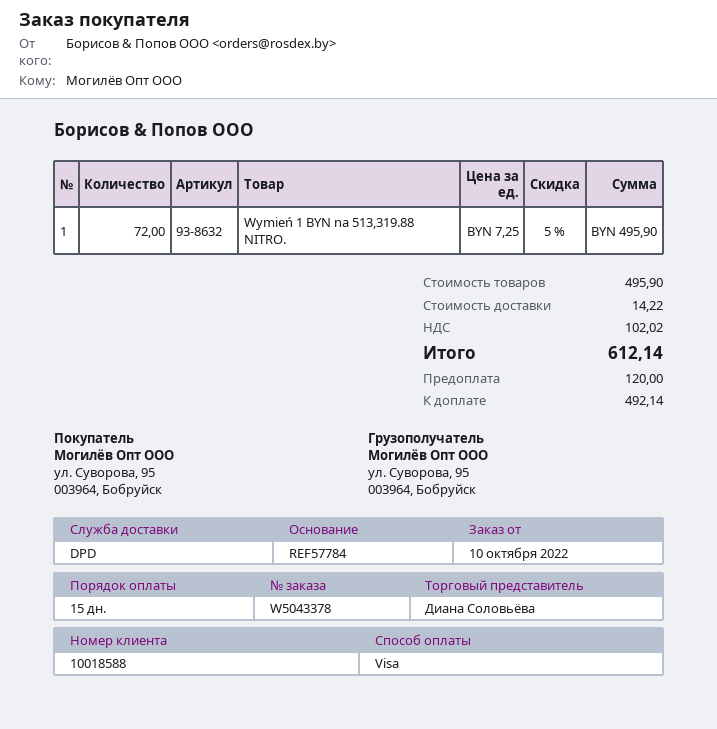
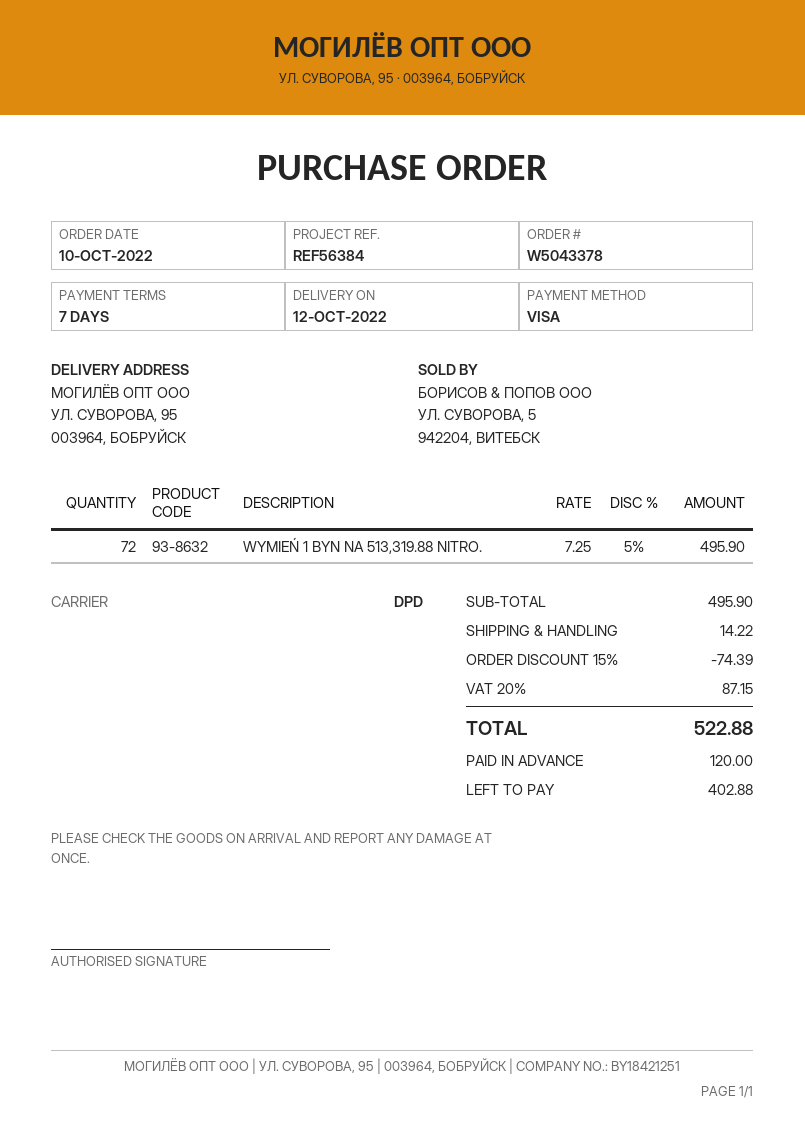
payment terms: 15 days -> 7 days
reference: REF57784 -> REF56384
discount: none -> 15% = 74.39
tax: 102.02 -> 87.15
total: 612.14 -> 522.88
balance: 492.14 -> 402.88

